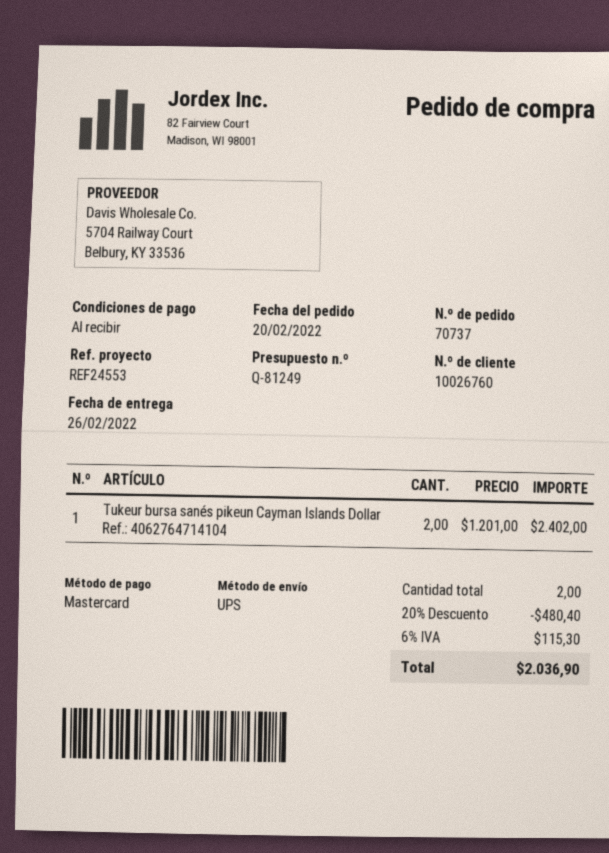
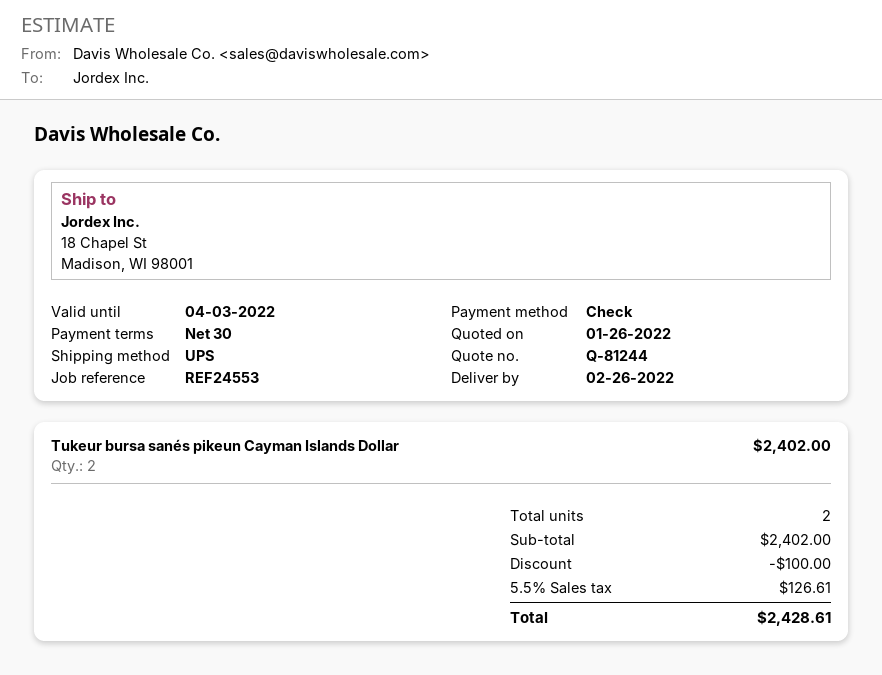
quote number: Q-81249 -> Q-81244
payment terms: on receipt -> 30 days
payment method: Mastercard -> cheque
discount: 480.40 -> 100.00
tax: 6% = 115.30 -> 5.5% = 126.61
total: 2036.90 -> 2428.61

